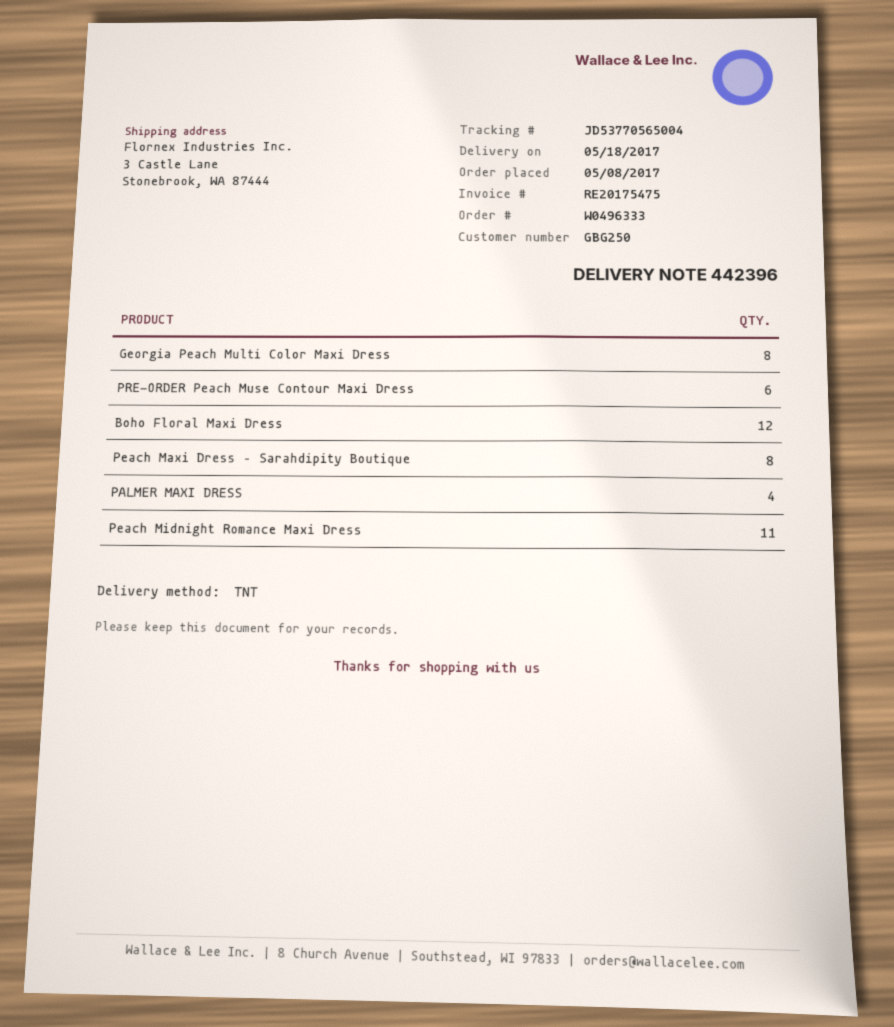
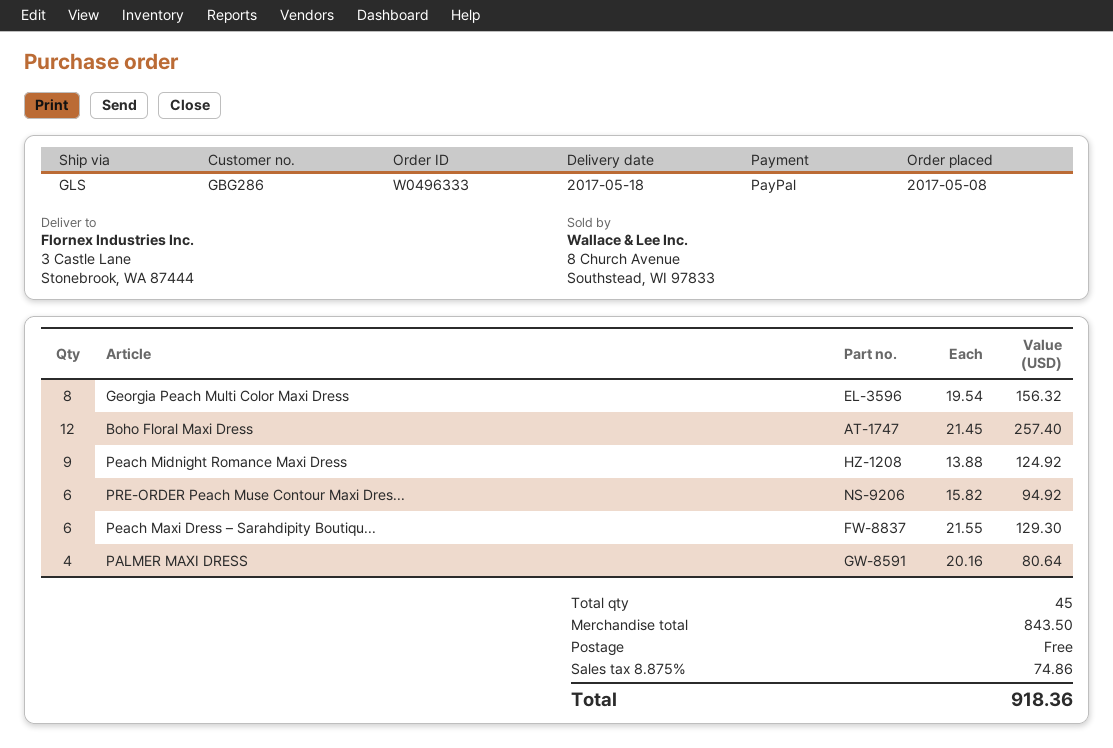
customer number: GBG250 -> GBG286
shipping method: TNT -> GLS
Peach Maxi Dress – Sarahdipity Boutique: 8 -> 6
Peach Midnight Romance Maxi Dress: 11 -> 9

